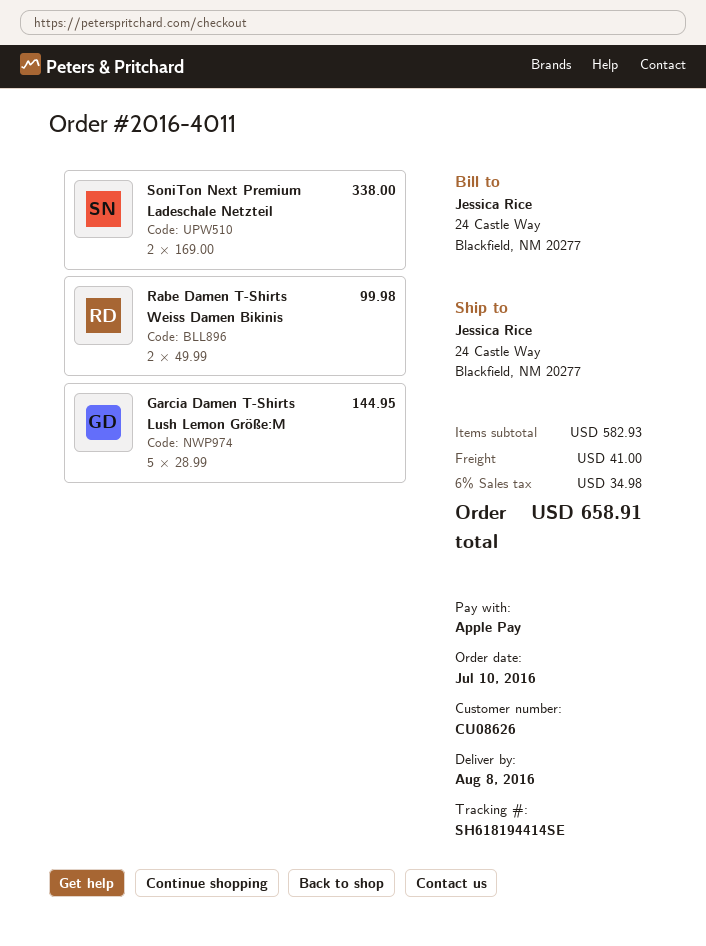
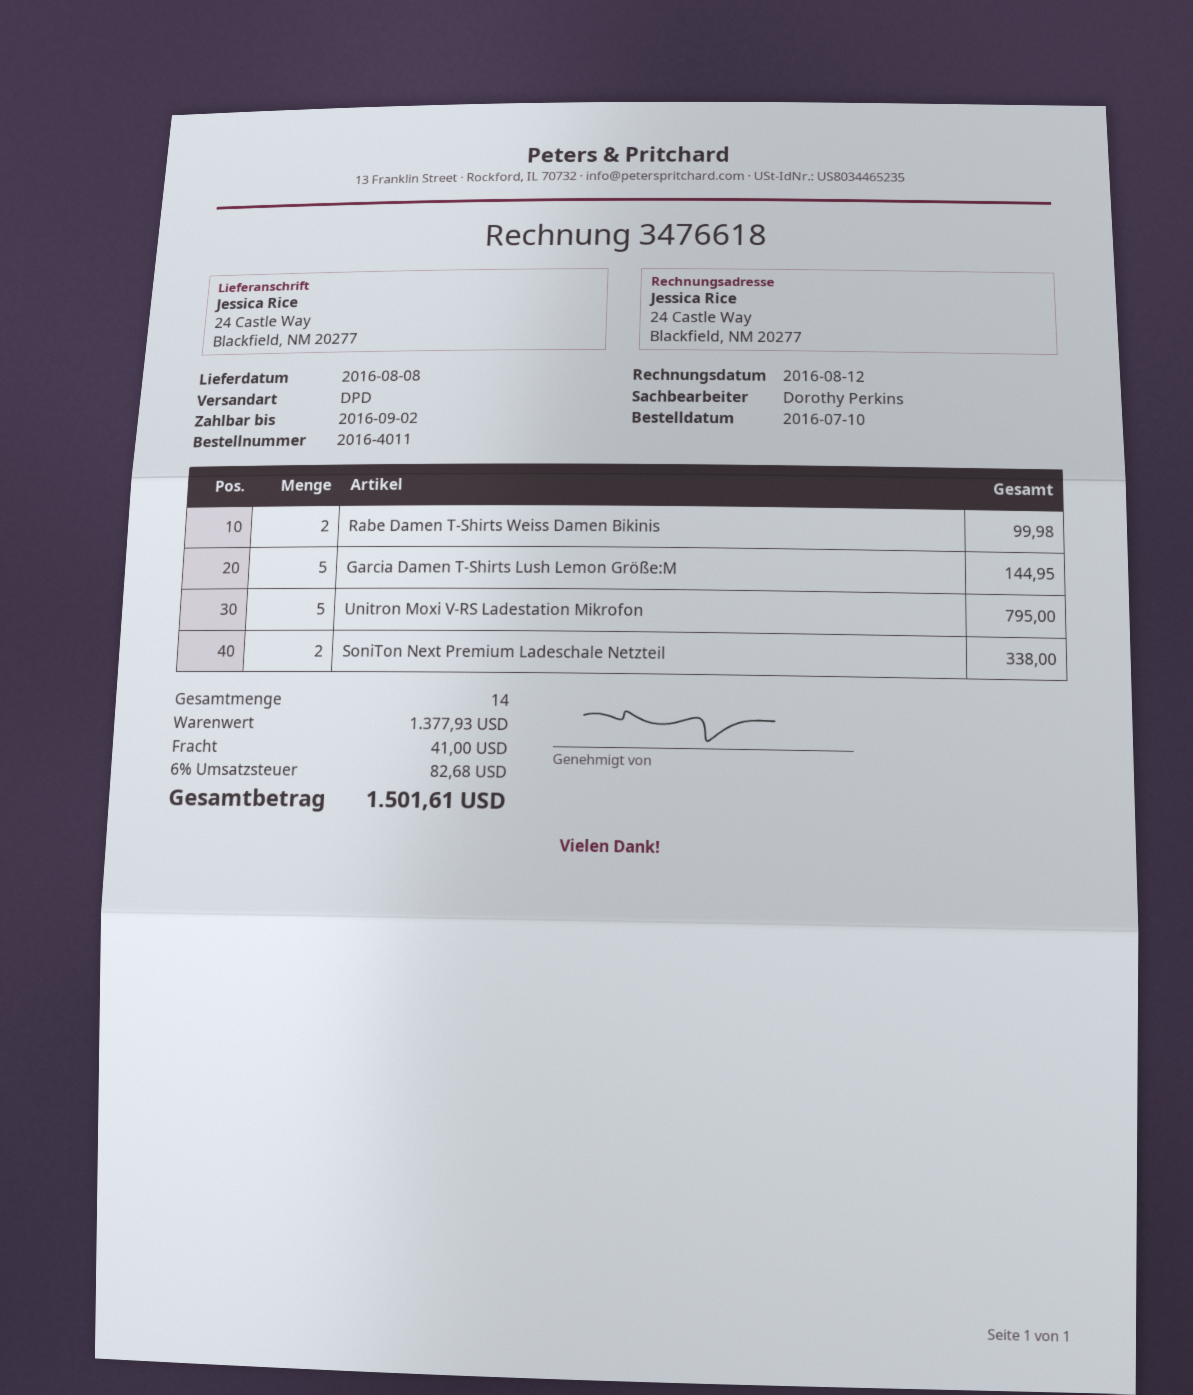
Unitron Moxi V-RS Ladestation Mikrofon: none -> 5 for 795.00
subtotal: 582.93 -> 1377.93
tax: 6% = 34.98 -> 6% = 82.68
total: 658.91 -> 1501.61

